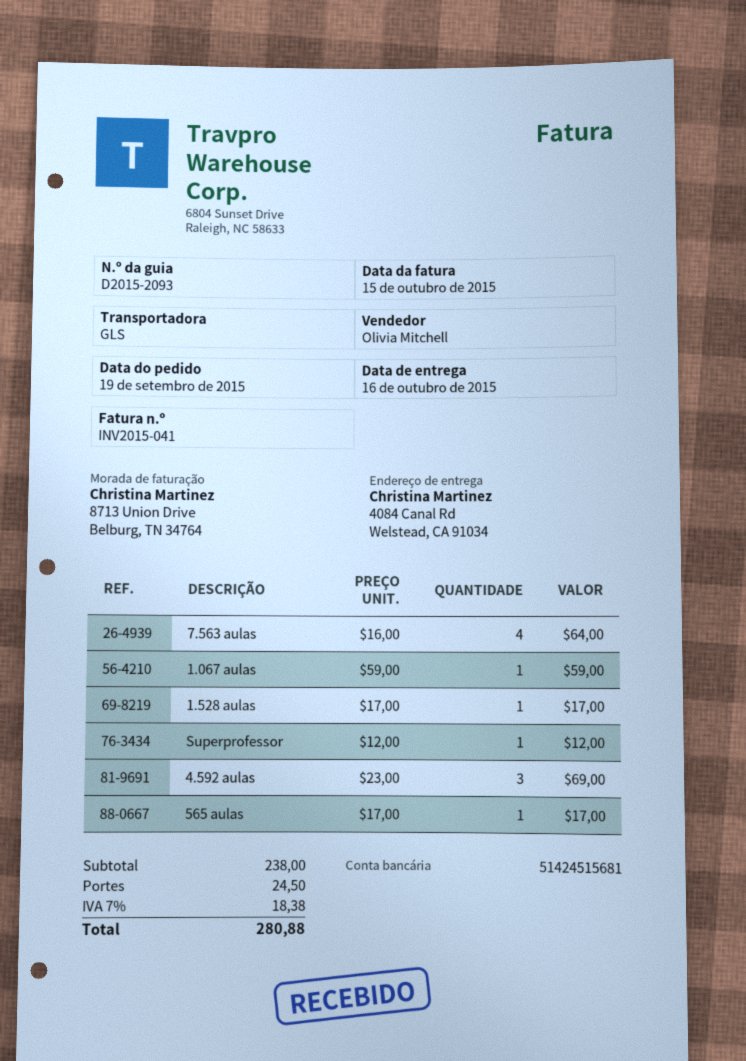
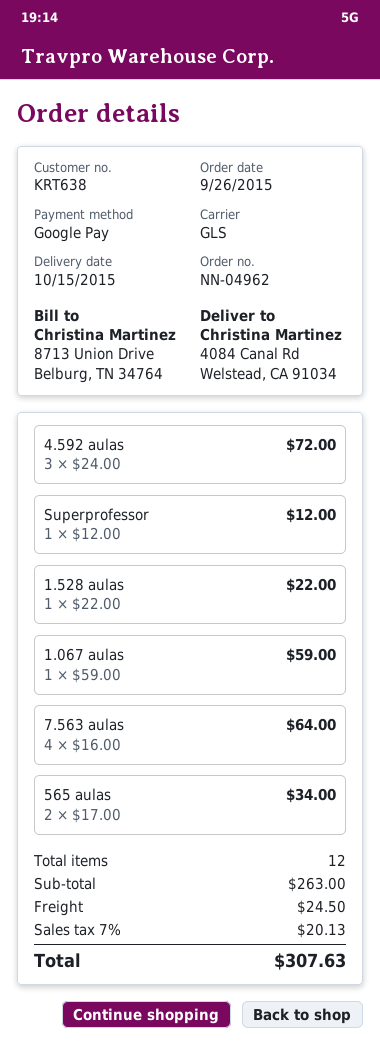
order date: 2015-09-19 -> 2015-09-26
delivery date: 2015-10-16 -> 2015-10-15
1.528 aulas: 1 x 17.00 = 17.00 -> 1 x 22.00 = 22.00
4.592 aulas: 3 x 23.00 = 69.00 -> 3 x 24.00 = 72.00
565 aulas: 1 x 17.00 = 17.00 -> 2 x 17.00 = 34.00
subtotal: 238.00 -> 263.00
tax: 7% = 18.38 -> 7% = 20.13
total: 280.88 -> 307.63

